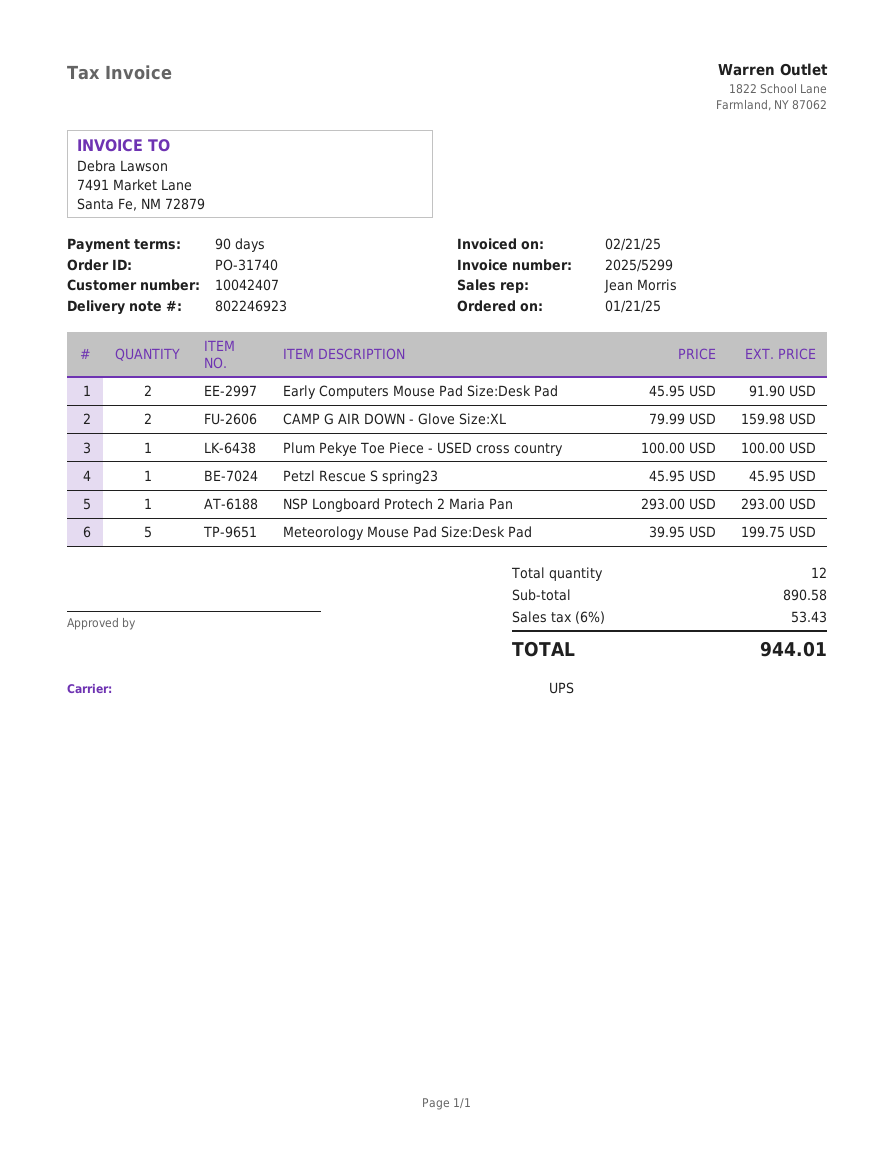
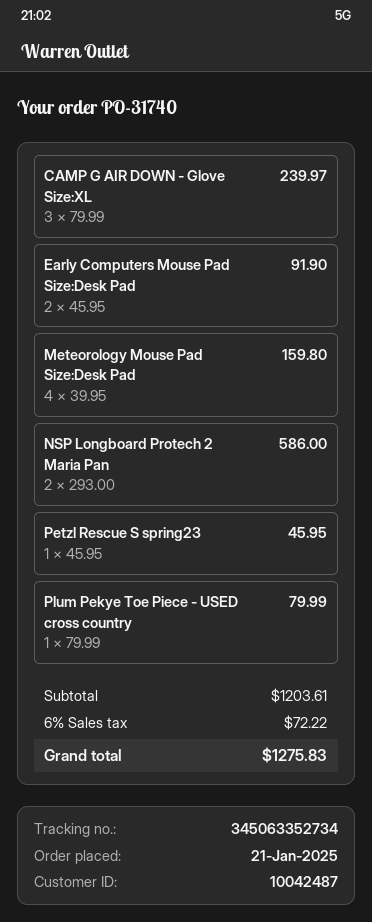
customer number: 10042407 -> 10042487
CAMP G AIR DOWN - Glove Size:XL: 2 x 79.99 = 159.98 -> 3 x 79.99 = 239.97
Plum Pekye Toe Piece - USED cross country: 1 x 100.00 = 100.00 -> 1 x 79.99 = 79.99
NSP Longboard Protech 2 Maria Pan: 1 x 293.00 = 293.00 -> 2 x 293.00 = 586.00
Meteorology Mouse Pad Size:Desk Pad: 5 x 39.95 = 199.75 -> 4 x 39.95 = 159.80
subtotal: 890.58 -> 1203.61
tax: 6% = 53.43 -> 6% = 72.22
total: 944.01 -> 1275.83

